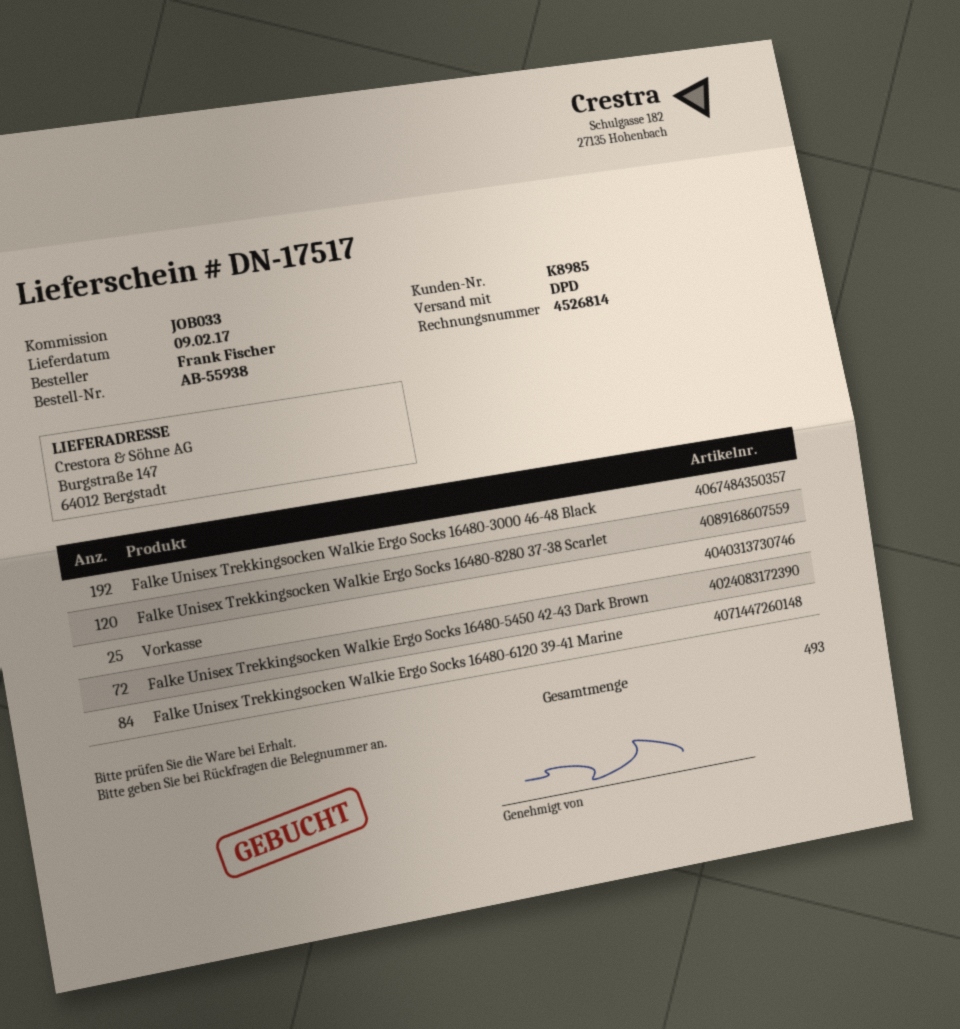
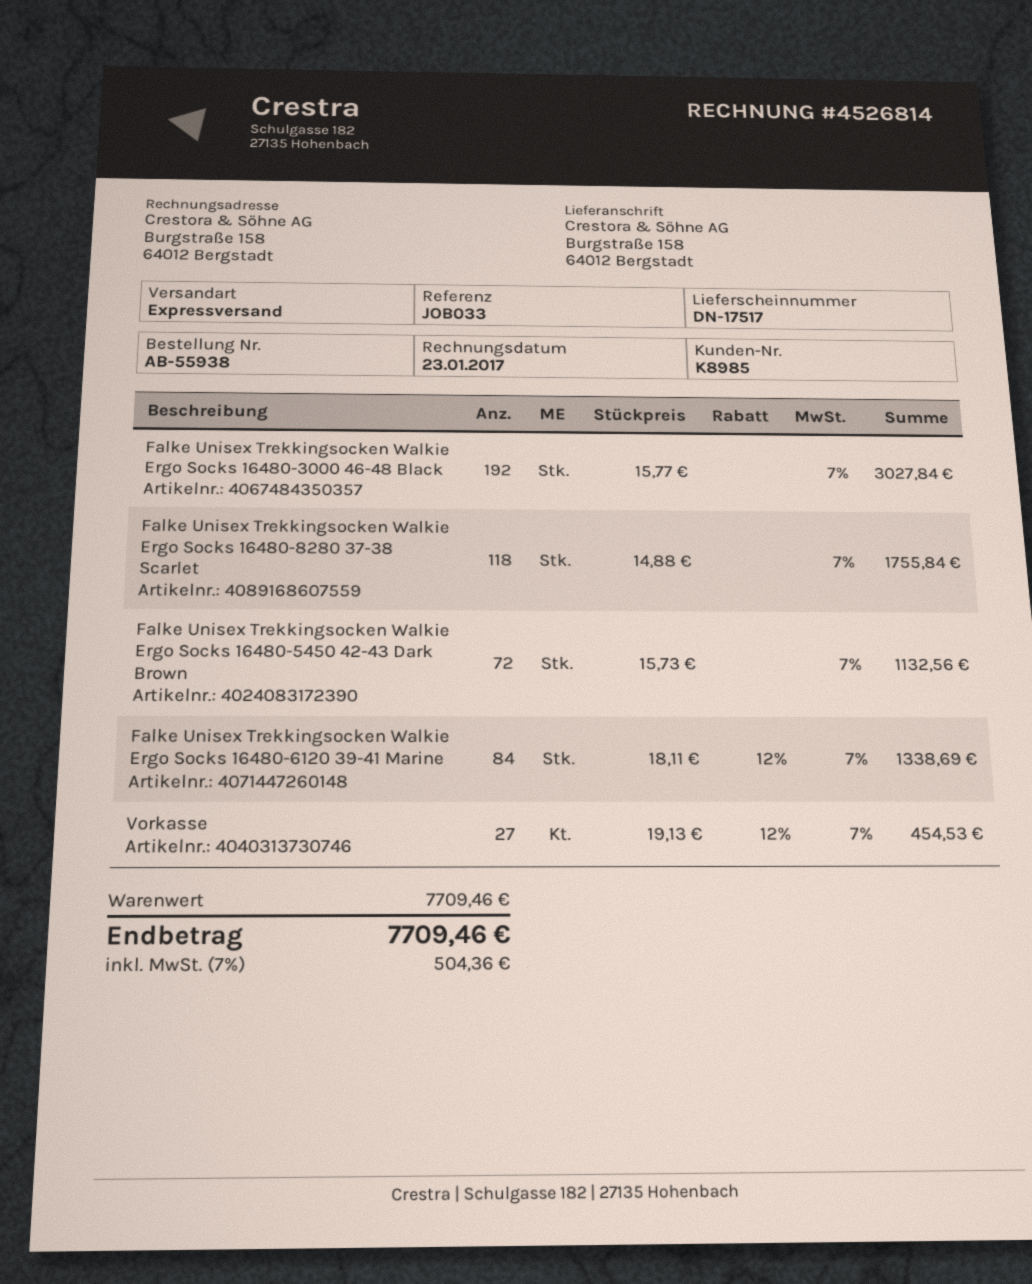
shipping method: DPD -> express
ship to: Burgstraße 147, 64012 Bergstadt -> Burgstraße 158, 64012 Bergstadt
Falke Unisex Trekkingsocken Walkie Ergo Socks 16480-8280 37-38 Scarlet: 120 -> 118
Vorkasse: 25 -> 27

